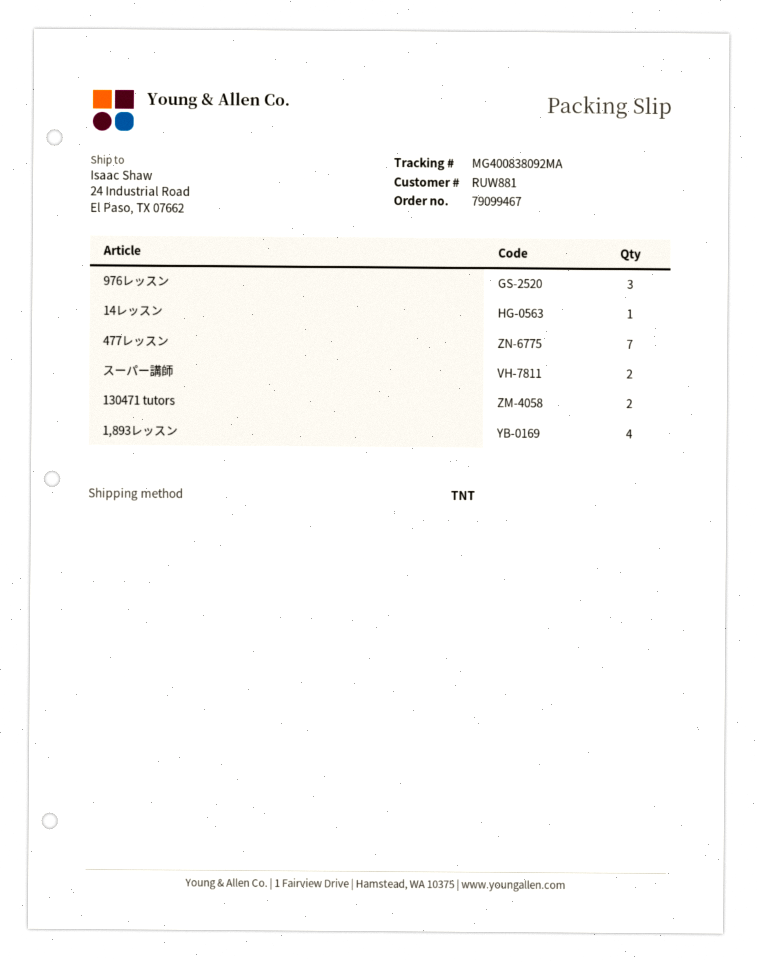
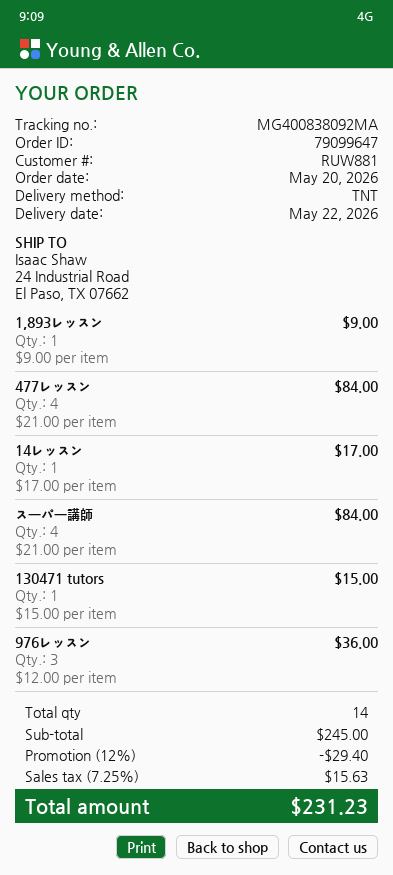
order number: 79099467 -> 79099647
477レッスン: 7 -> 4
スーパー講師: 2 -> 4
130471 tutors: 2 -> 1
1,893レッスン: 4 -> 1

